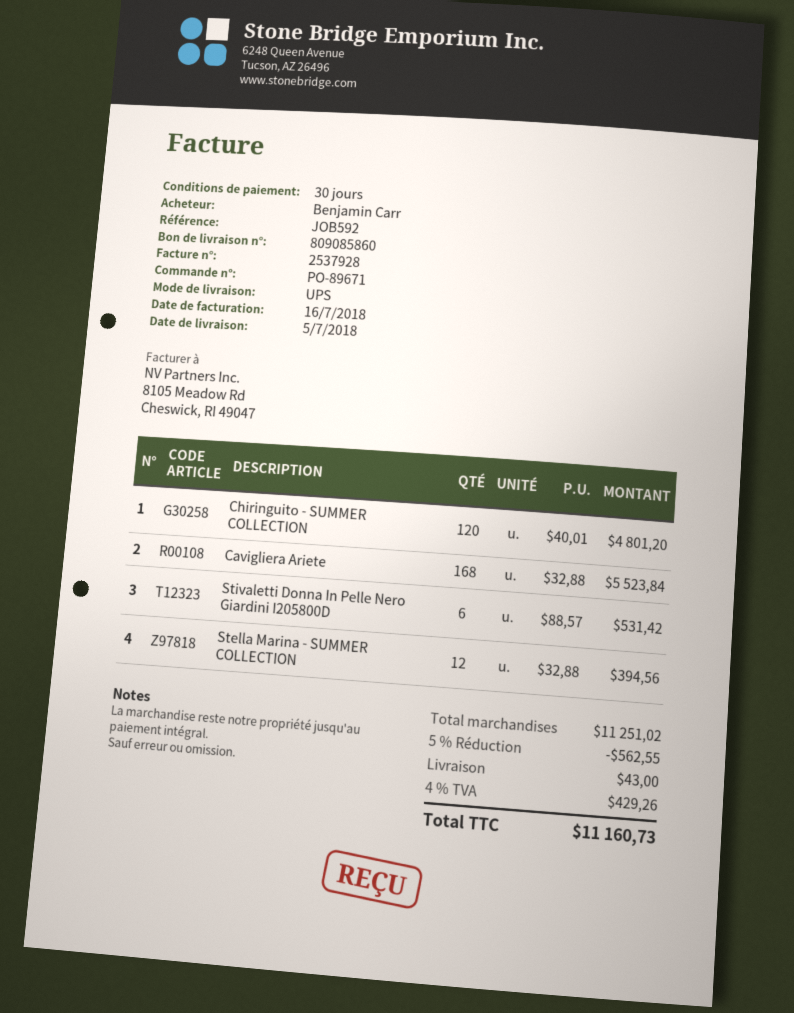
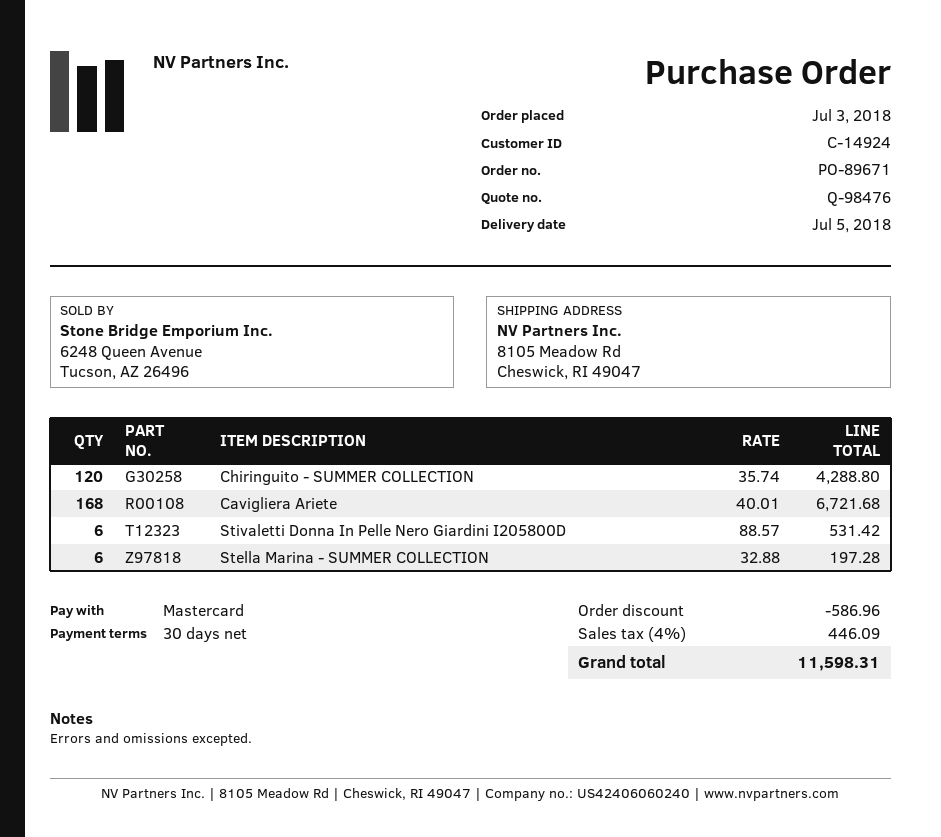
Chiringuito - SUMMER COLLECTION: 120 x 40.01 = 4801.20 -> 120 x 35.74 = 4288.80
Cavigliera Ariete: 168 x 32.88 = 5523.84 -> 168 x 40.01 = 6721.68
Stella Marina - SUMMER COLLECTION: 12 x 32.88 = 394.56 -> 6 x 32.88 = 197.28
discount: 562.55 -> 586.96
shipping: 43.00 -> none
tax: 4% = 429.26 -> 4% = 446.09
total: 11160.73 -> 11598.31

